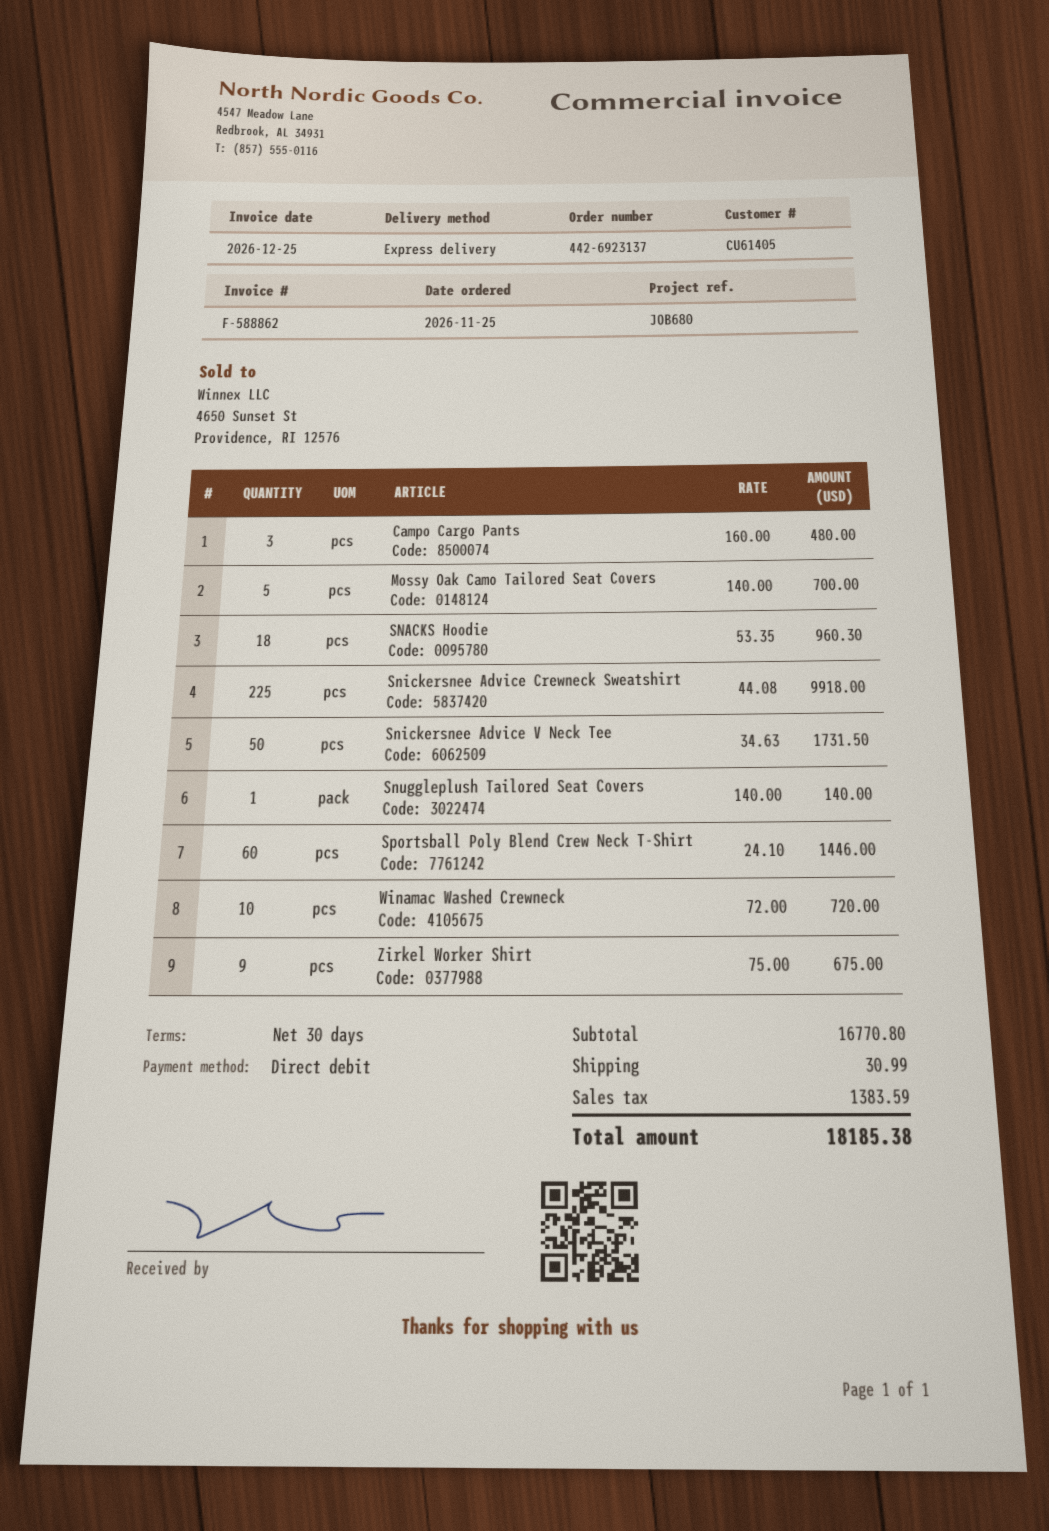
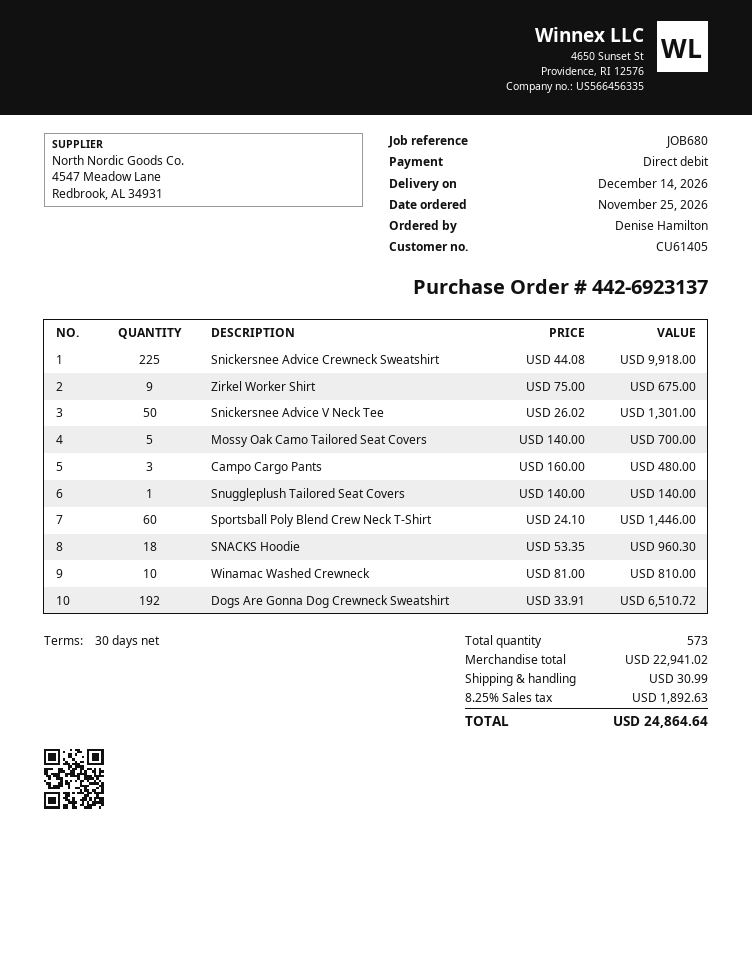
Snickersnee Advice V Neck Tee: 50 x 34.63 = 1731.50 -> 50 x 26.02 = 1301.00
Winamac Washed Crewneck: 10 x 72.00 = 720.00 -> 10 x 81.00 = 810.00
Dogs Are Gonna Dog Crewneck Sweatshirt: none -> 192 x 33.91 = 6510.72
subtotal: 16770.80 -> 22941.02
tax: 1383.59 -> 1892.63
total: 18185.38 -> 24864.64

